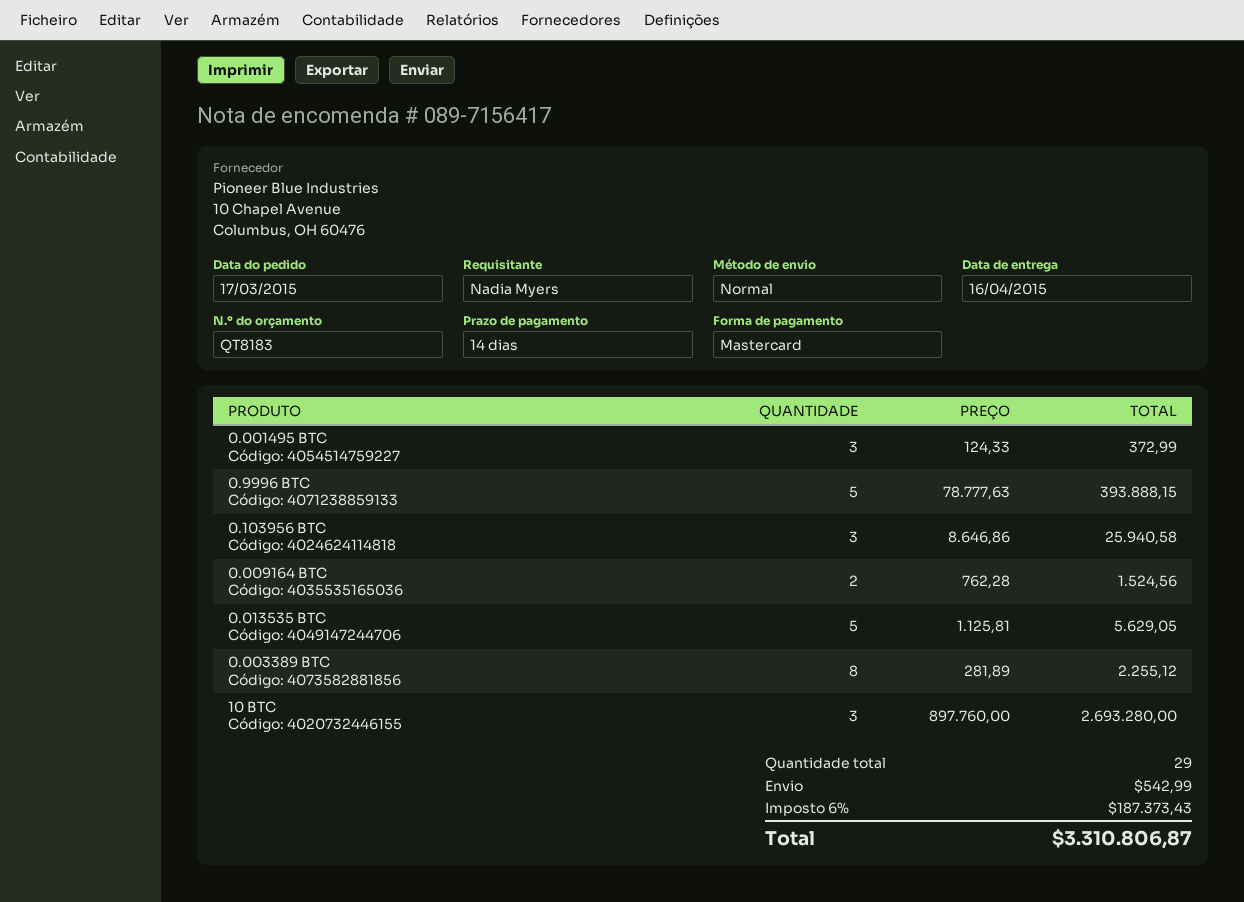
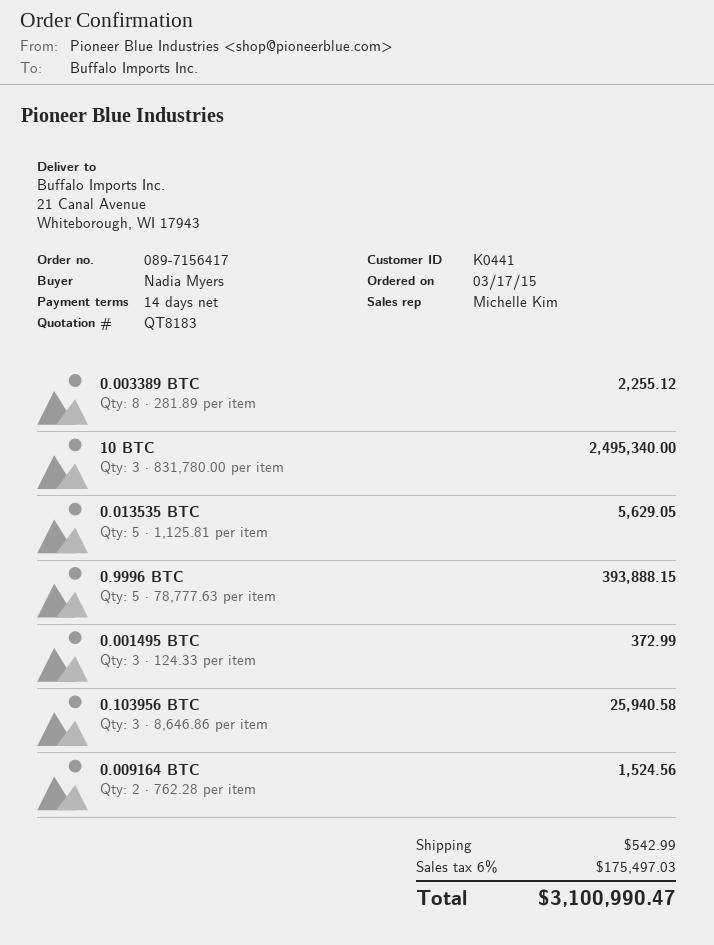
10 BTC: 3 x 897760.00 = 2693280.00 -> 3 x 831780.00 = 2495340.00
tax: 6% = 187373.43 -> 6% = 175497.03
total: 3310806.87 -> 3100990.47

